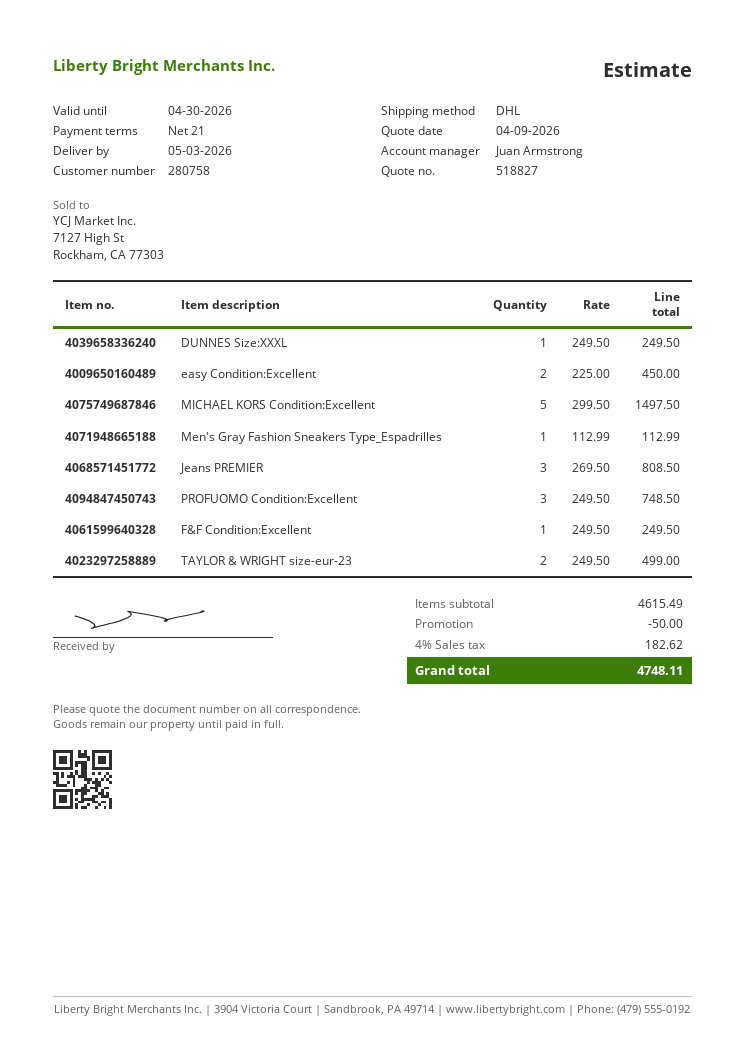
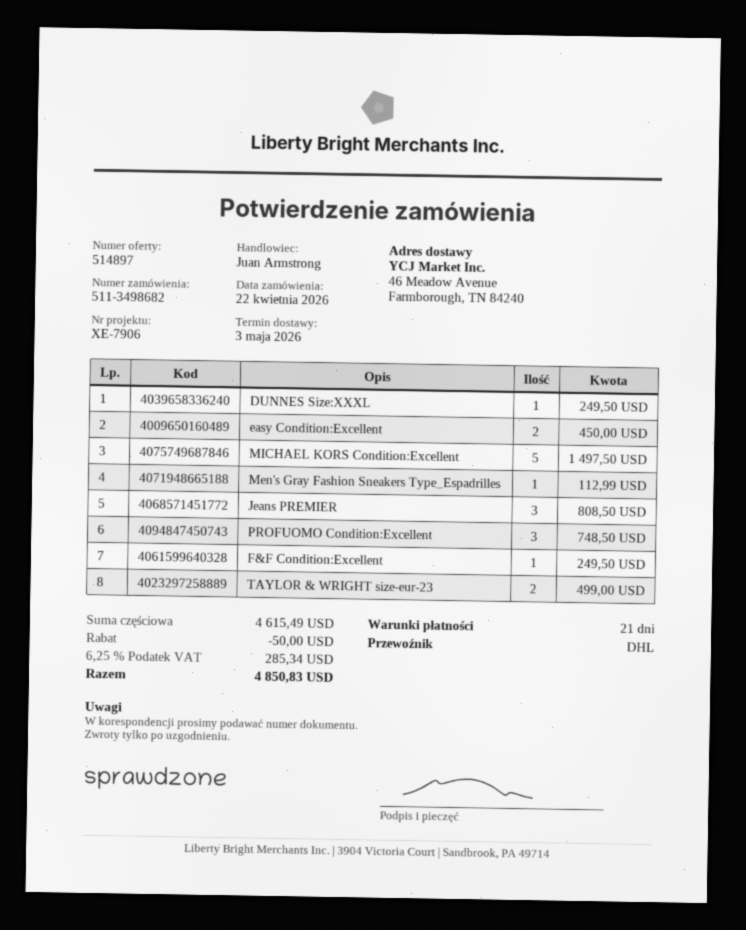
quote number: 518827 -> 514897
tax: 4% = 182.62 -> 6.25% = 285.34
total: 4748.11 -> 4850.83

